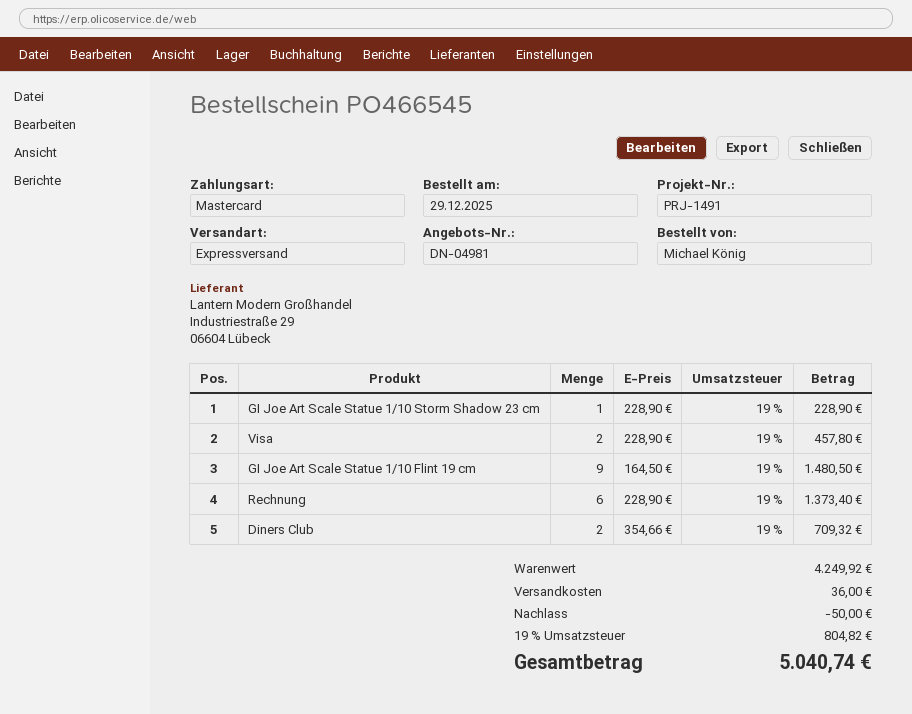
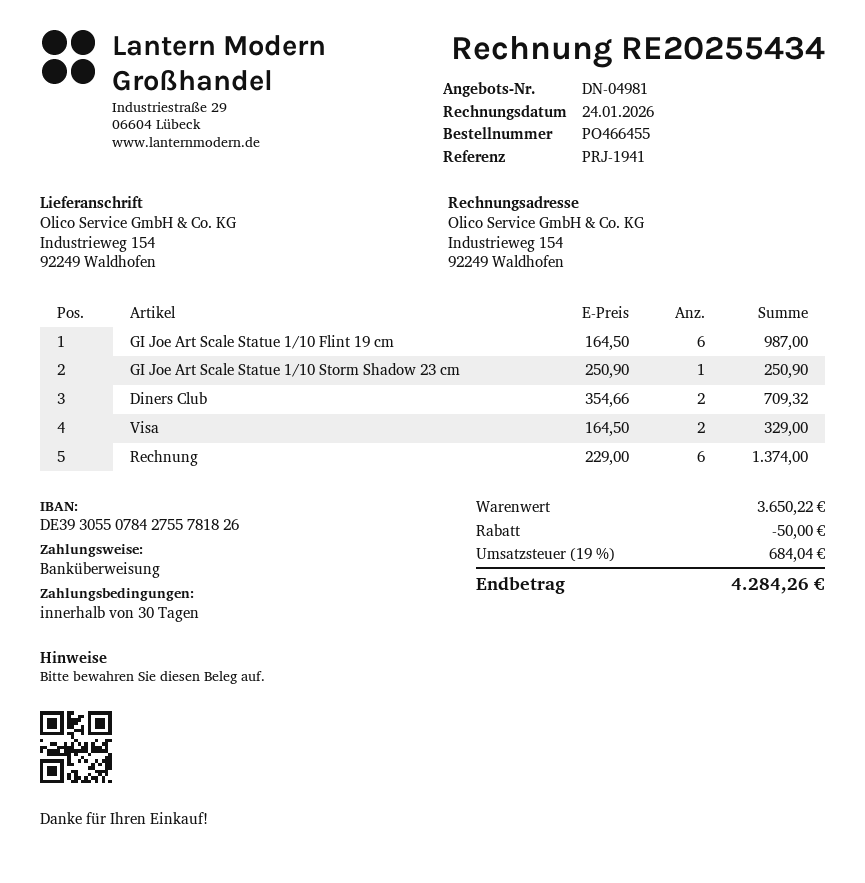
order number: PO466545 -> PO466455
reference: PRJ-1491 -> PRJ-1941
payment method: Mastercard -> bank transfer
GI Joe Art Scale Statue 1/10 Storm Shadow 23 cm: 1 x 228.90 = 228.90 -> 1 x 250.90 = 250.90
Visa: 2 x 228.90 = 457.80 -> 2 x 164.50 = 329.00
GI Joe Art Scale Statue 1/10 Flint 19 cm: 9 x 164.50 = 1480.50 -> 6 x 164.50 = 987.00
Rechnung: 6 x 228.90 = 1373.40 -> 6 x 229.00 = 1374.00
subtotal: 4249.92 -> 3650.22
shipping: 36.00 -> none
tax: 19% = 804.82 -> 19% = 684.04
total: 5040.74 -> 4284.26

